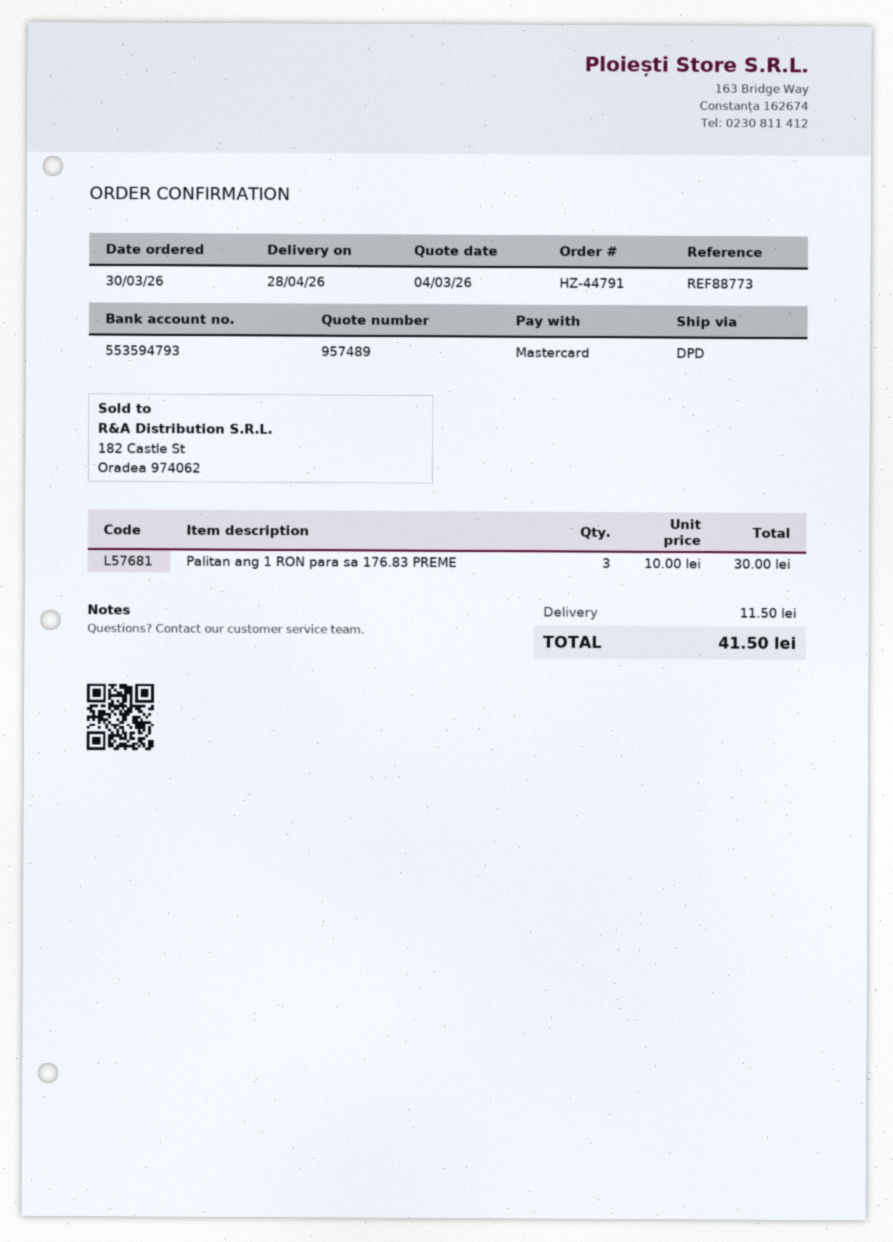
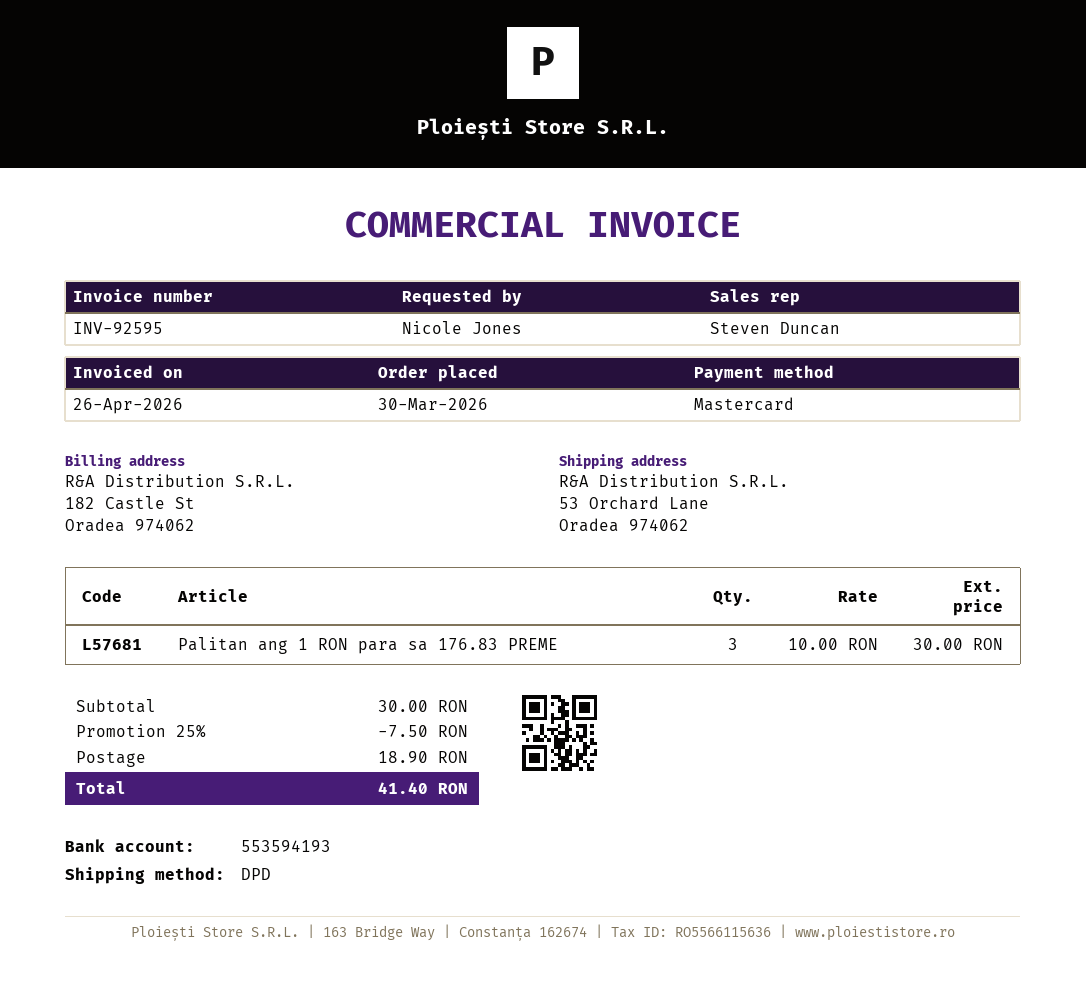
bank account: 553594793 -> 553594193
discount: none -> 25% = 7.50
shipping: 11.50 -> 18.90
total: 41.50 -> 41.40

